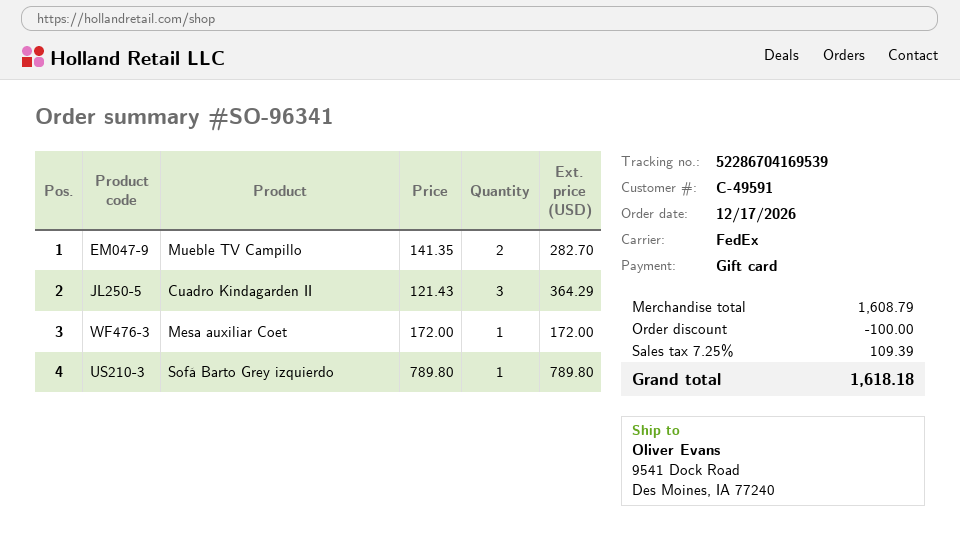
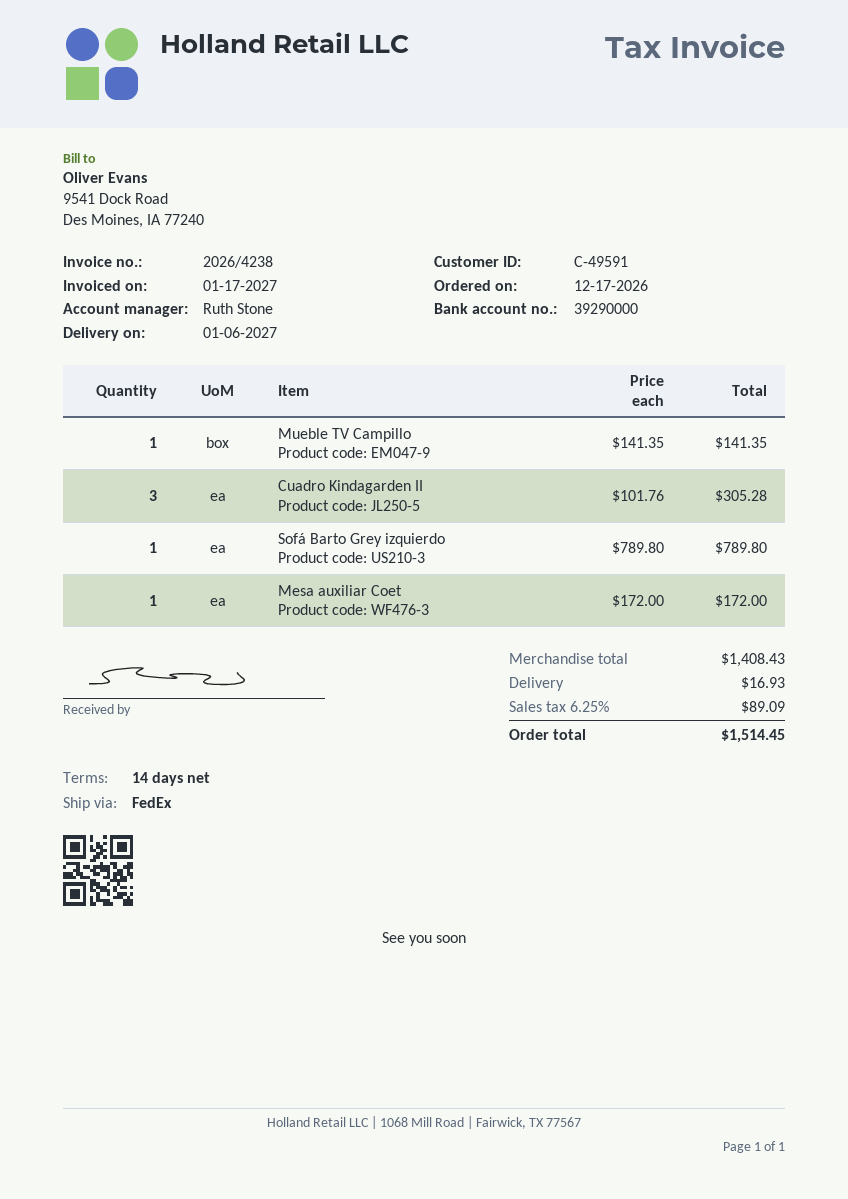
Mueble TV Campillo: 2 x 141.35 = 282.70 -> 1 x 141.35 = 141.35
Cuadro Kindagarden II: 3 x 121.43 = 364.29 -> 3 x 101.76 = 305.28
subtotal: 1608.79 -> 1408.43
discount: 100.00 -> none
shipping: none -> 16.93
tax: 7.25% = 109.39 -> 6.25% = 89.09
total: 1618.18 -> 1514.45

